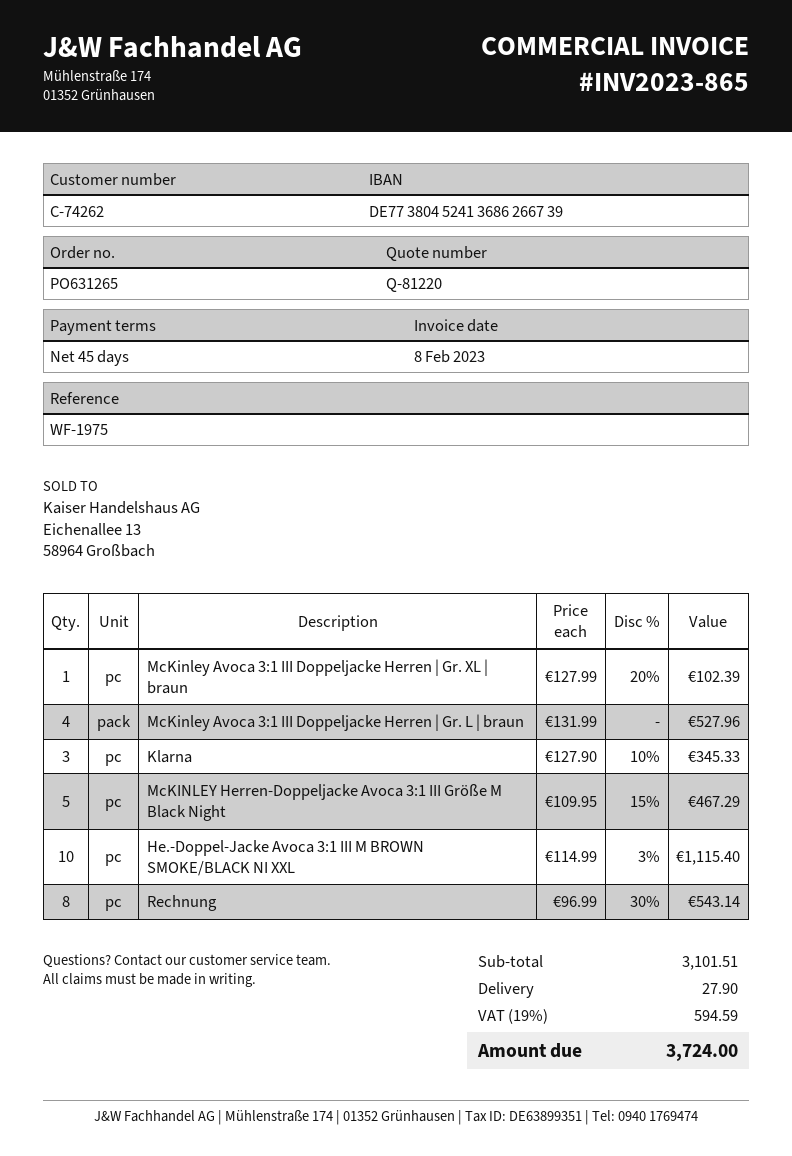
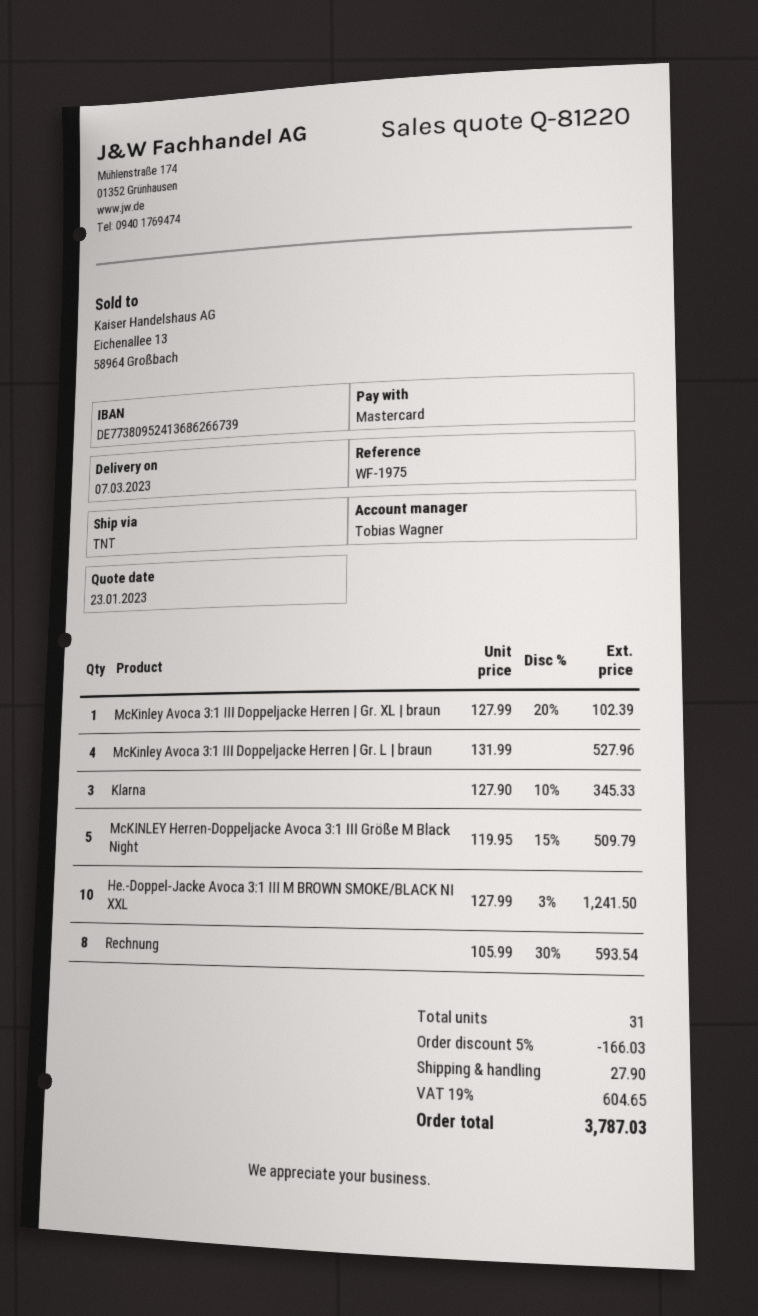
bank account: DE77380452413686266739 -> DE77380952413686266739
McKINLEY Herren-Doppeljacke Avoca 3:1 III Größe M Black Night: 5 x 109.95 - 15% = 467.29 -> 5 x 119.95 - 15% = 509.79
He.-Doppel-Jacke Avoca 3:1 III M BROWN SMOKE/BLACK NI XXL: 10 x 114.99 - 3% = 1115.40 -> 10 x 127.99 - 3% = 1241.50
Rechnung: 8 x 96.99 - 30% = 543.14 -> 8 x 105.99 - 30% = 593.54
discount: none -> 5% = 166.03
tax: 19% = 594.59 -> 19% = 604.65
total: 3724.00 -> 3787.03

